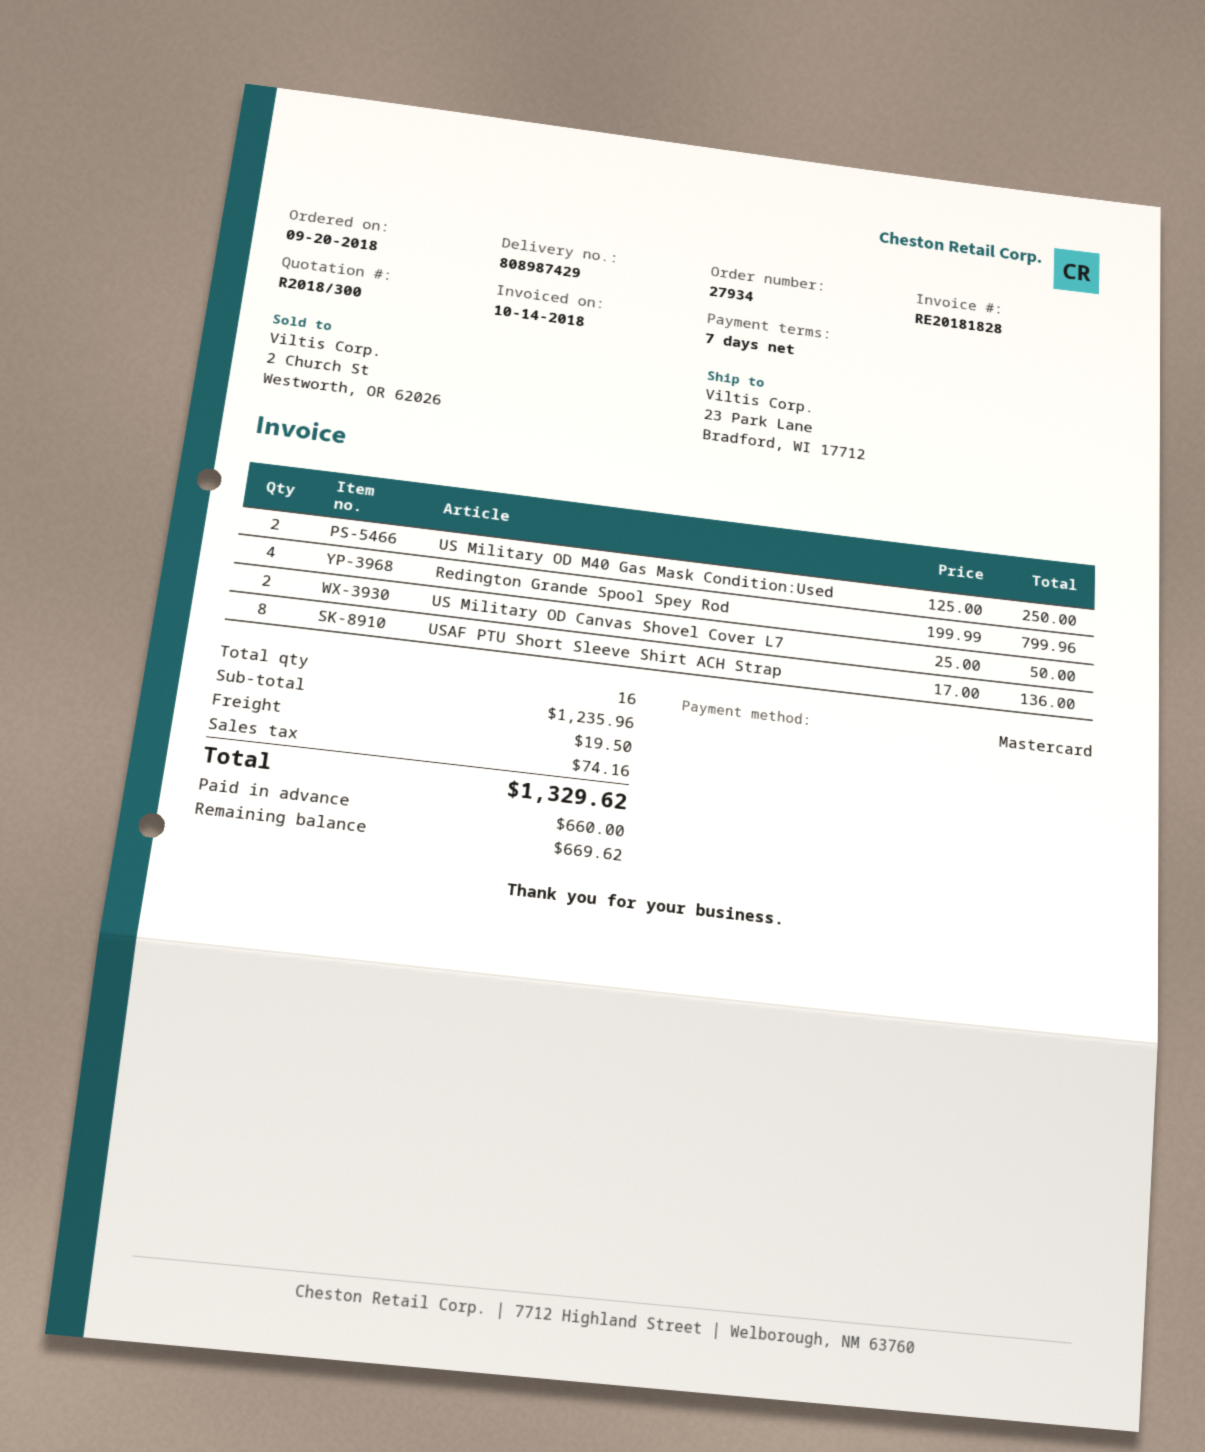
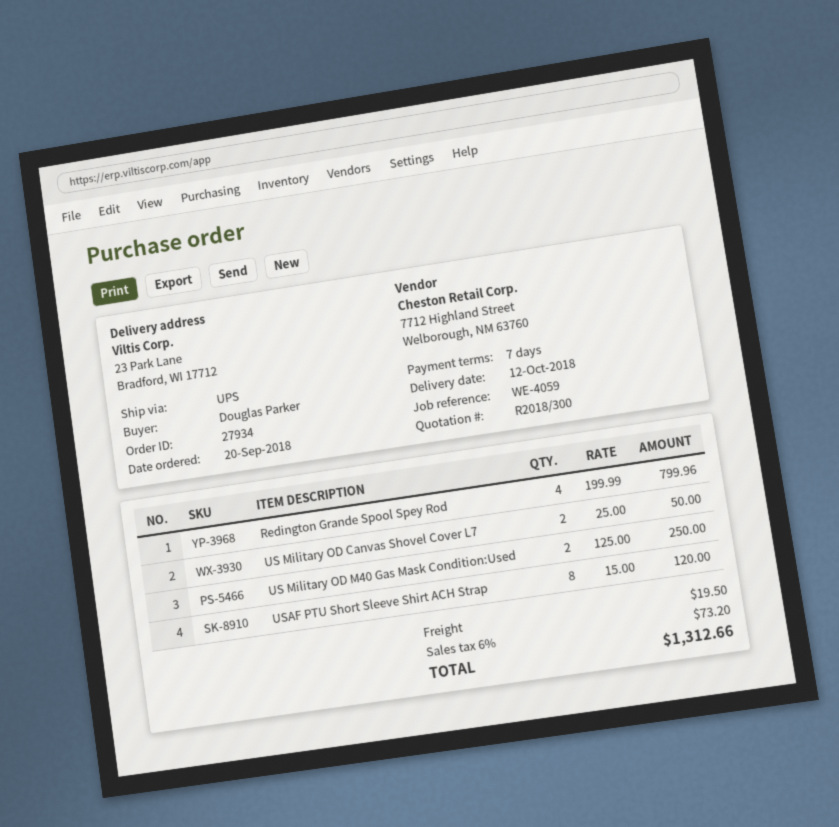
USAF PTU Short Sleeve Shirt ACH Strap: 8 x 17.00 = 136.00 -> 8 x 15.00 = 120.00
tax: 74.16 -> 73.20
total: 1329.62 -> 1312.66

